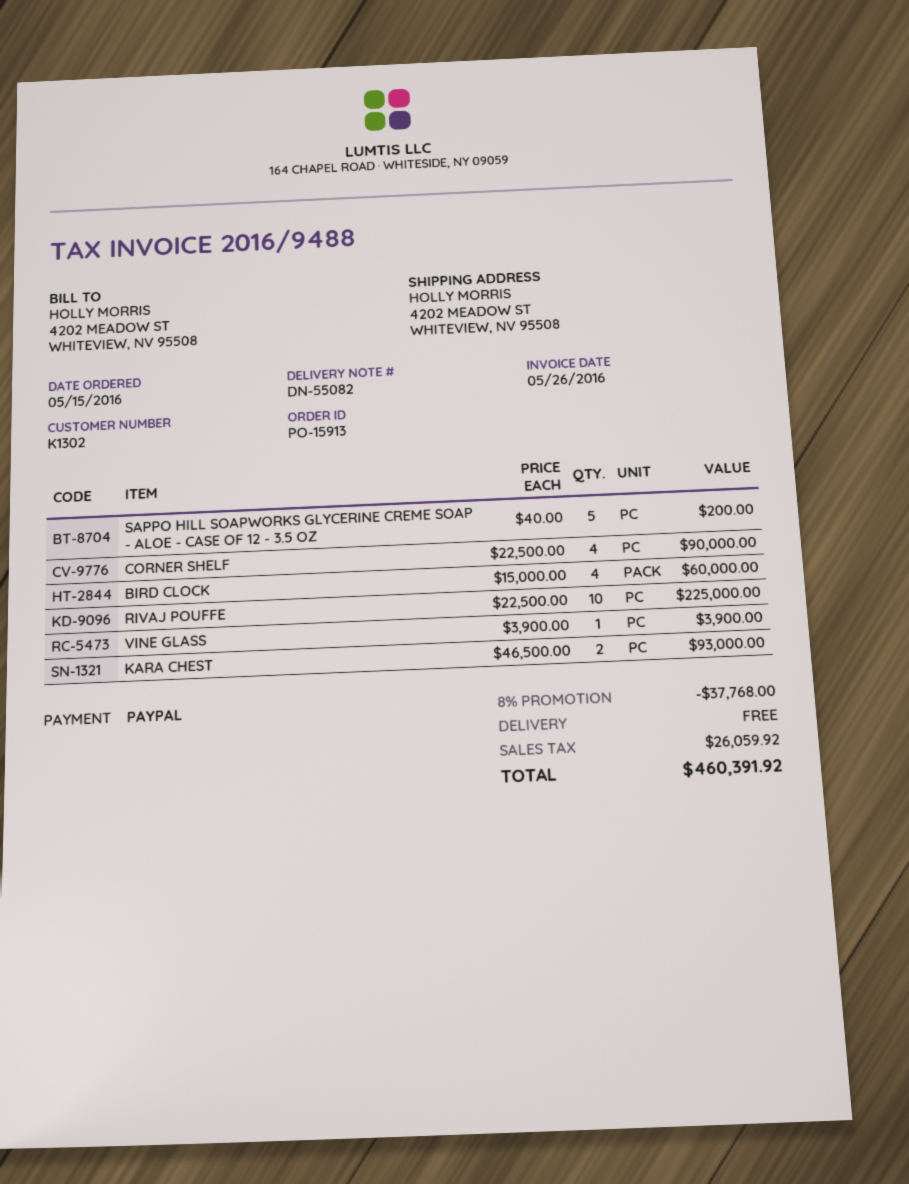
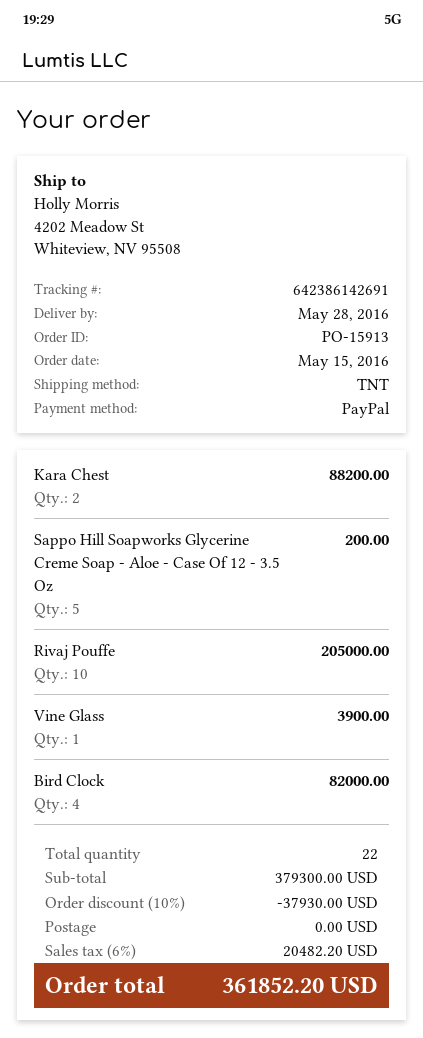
CORNER SHELF: 4 for 90000.00 -> none
BIRD CLOCK: 4 for 60000.00 -> 4 for 82000.00
RIVAJ POUFFE: 10 for 225000.00 -> 10 for 205000.00
KARA CHEST: 2 for 93000.00 -> 2 for 88200.00
discount: 8% = 37768.00 -> 10% = 37930.00
tax: 26059.92 -> 20482.20
total: 460391.92 -> 361852.20

